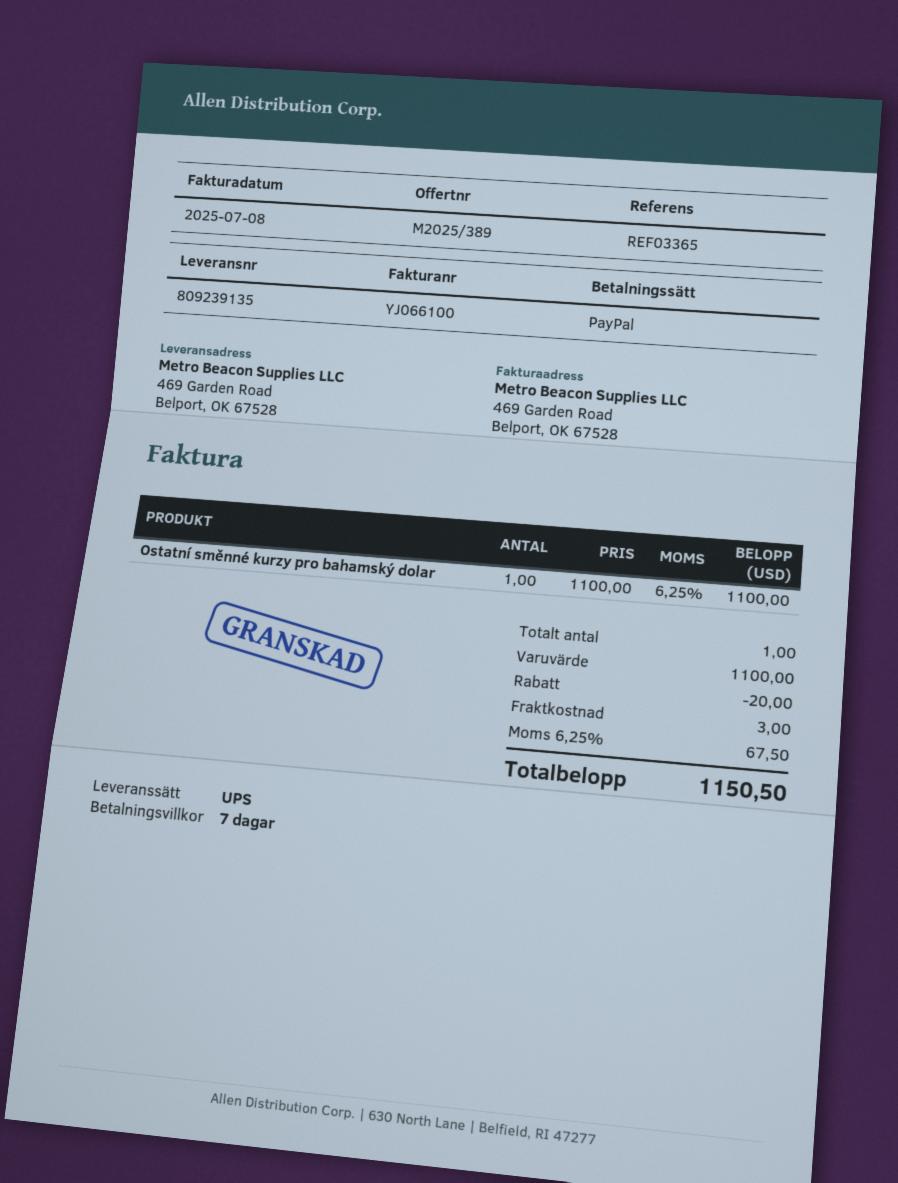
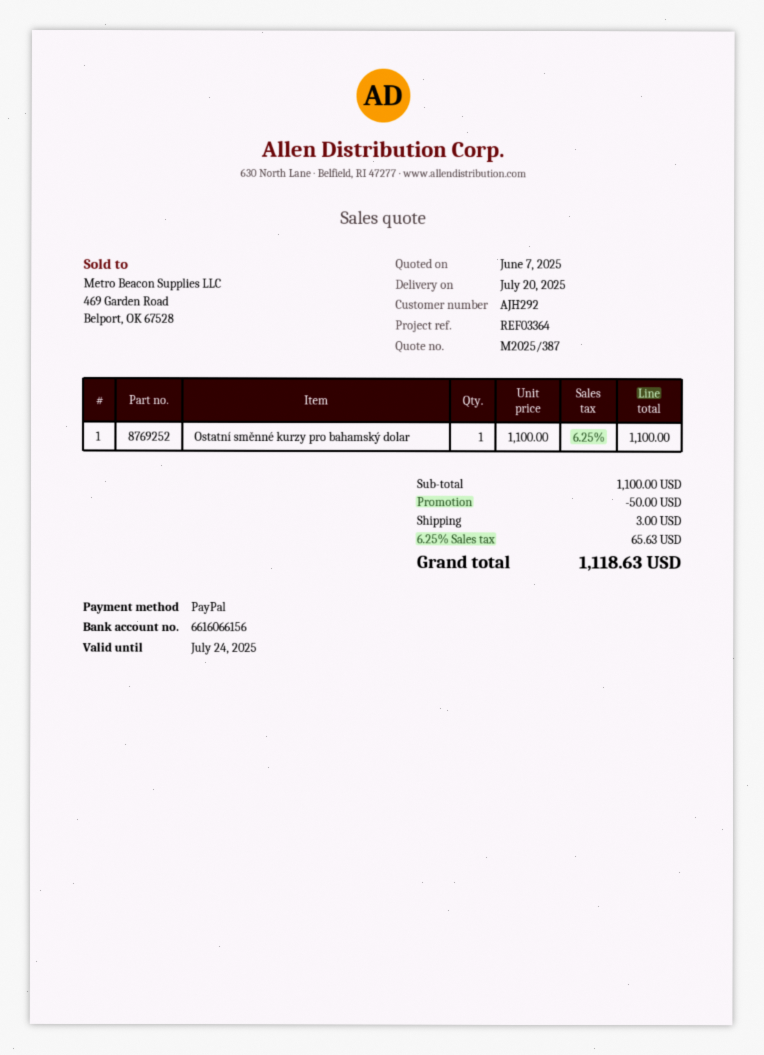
quote number: M2025/389 -> M2025/387
reference: REF03365 -> REF03364
discount: 20.00 -> 50.00
tax: 6.25% = 67.50 -> 6.25% = 65.63
total: 1150.50 -> 1118.63

